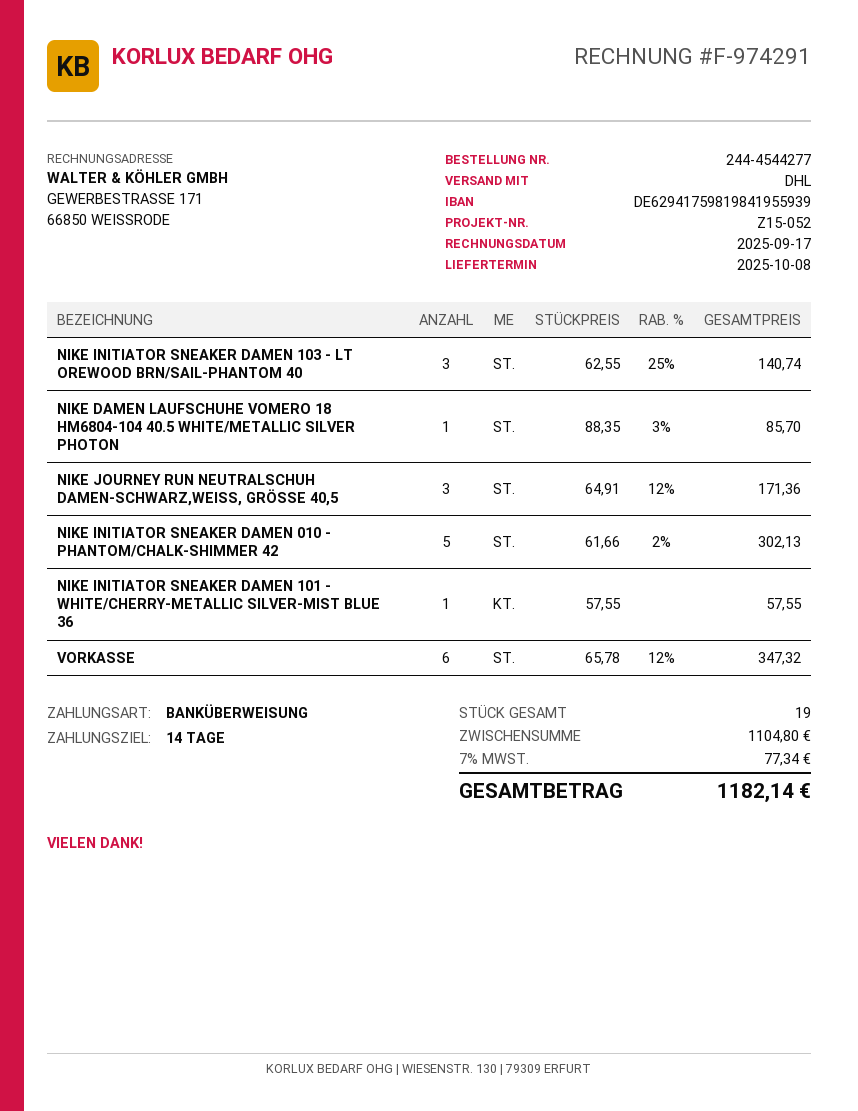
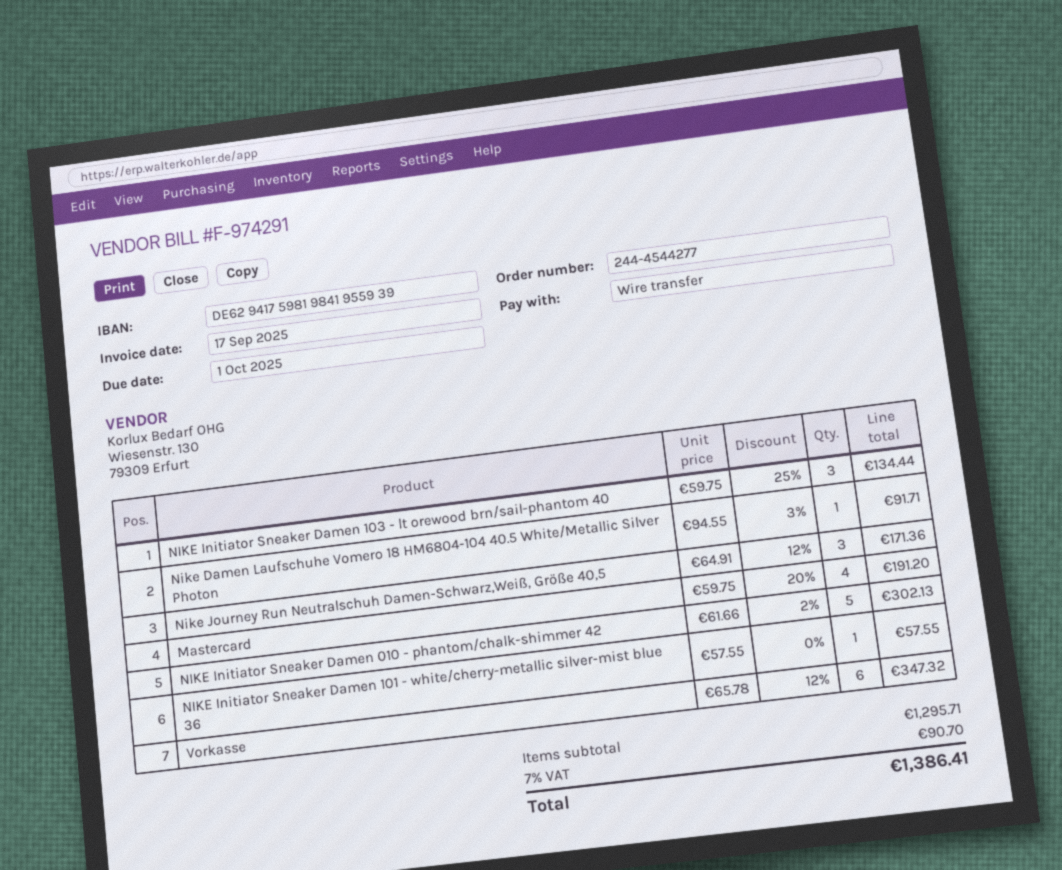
NIKE INITIATOR SNEAKER DAMEN 103 - LT OREWOOD BRN/SAIL-PHANTOM 40: 3 x 62.55 - 25% = 140.74 -> 3 x 59.75 - 25% = 134.44
NIKE DAMEN LAUFSCHUHE VOMERO 18 HM6804-104 40.5 WHITE/METALLIC SILVER PHOTON: 1 x 88.35 - 3% = 85.70 -> 1 x 94.55 - 3% = 91.71
Mastercard: none -> 4 x 59.75 - 20% = 191.20
subtotal: 1104.80 -> 1295.71
tax: 7% = 77.34 -> 7% = 90.70
total: 1182.14 -> 1386.41

